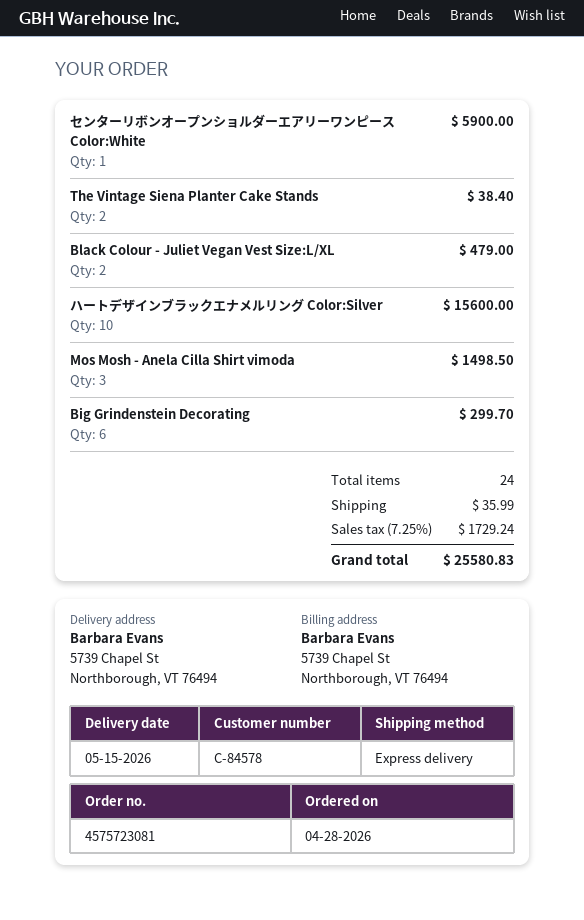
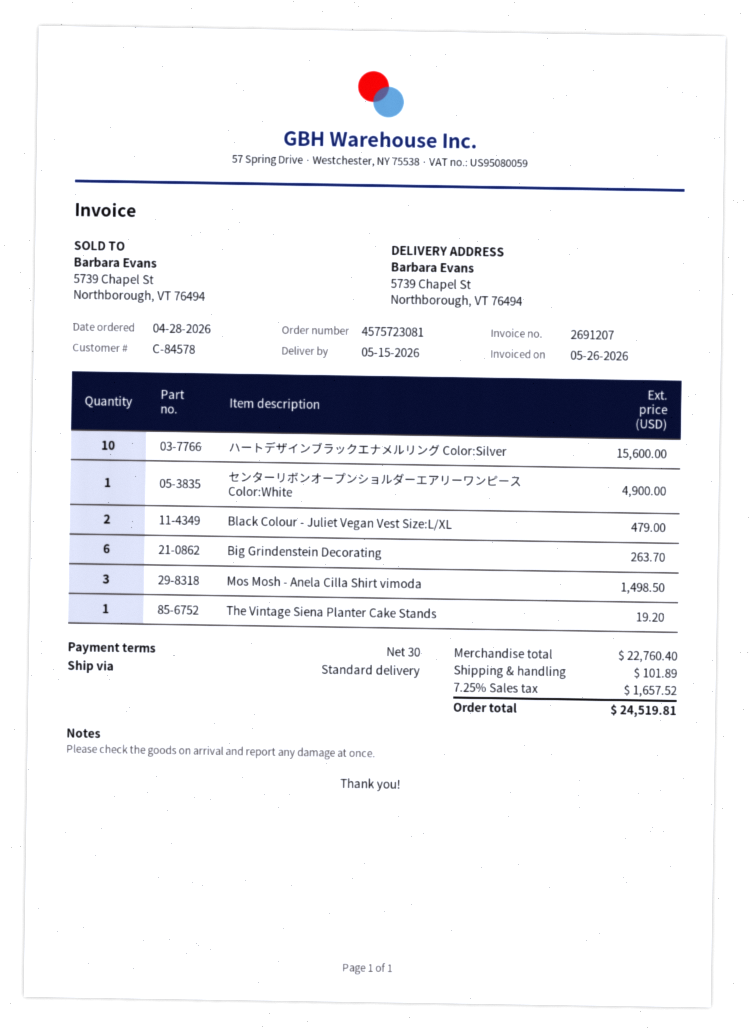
shipping method: express -> standard
センターリボンオープンショルダーエアリーワンピース Color:White: 1 for 5900.00 -> 1 for 4900.00
The Vintage Siena Planter Cake Stands: 2 for 38.40 -> 1 for 19.20
Big Grindenstein Decorating: 6 for 299.70 -> 6 for 263.70
shipping: 35.99 -> 101.89
tax: 7.25% = 1729.24 -> 7.25% = 1657.52
total: 25580.83 -> 24519.81

